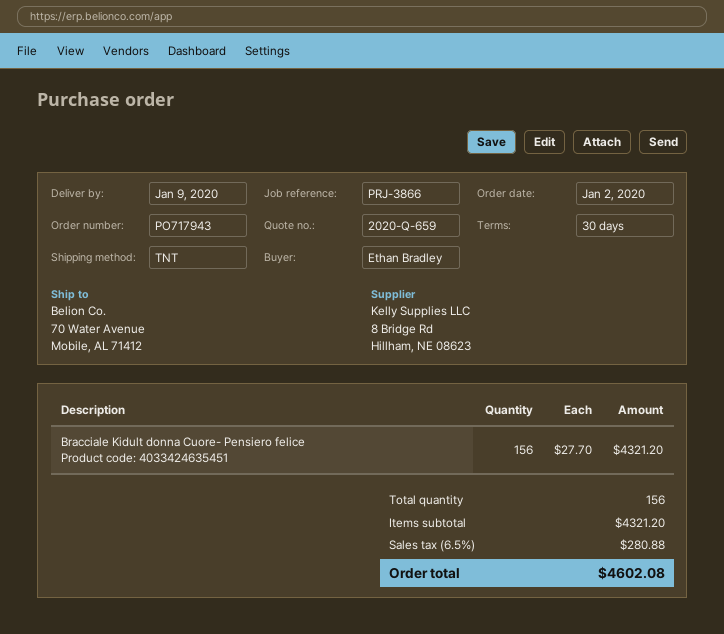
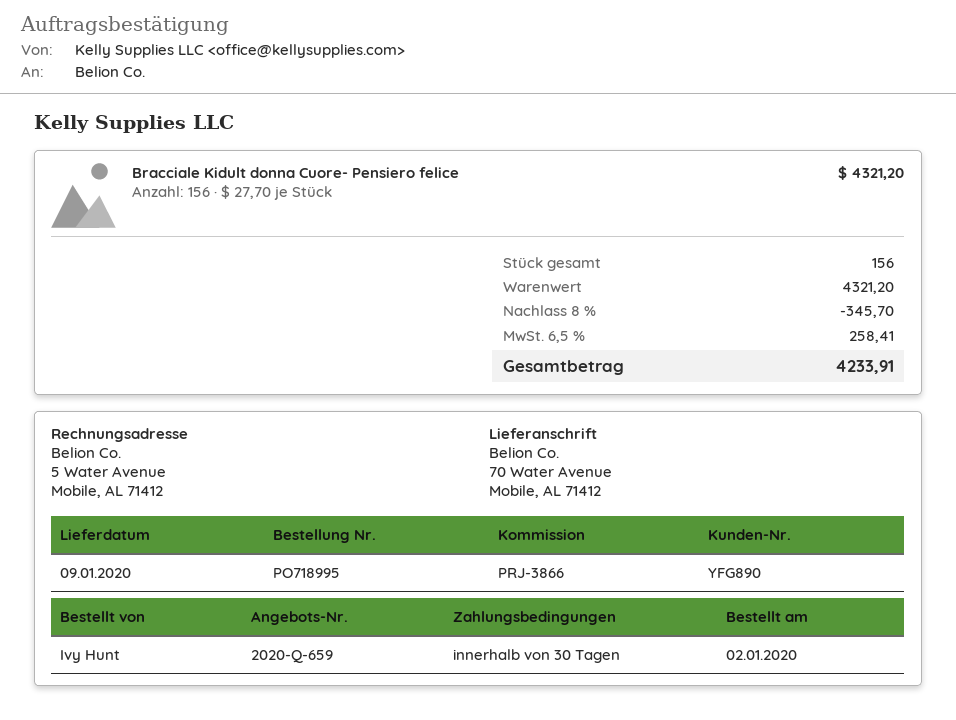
order number: PO717943 -> PO718995
ordered by: Ethan Bradley -> Ivy Hunt
discount: none -> 8% = 345.70
tax: 6.5% = 280.88 -> 6.5% = 258.41
total: 4602.08 -> 4233.91

